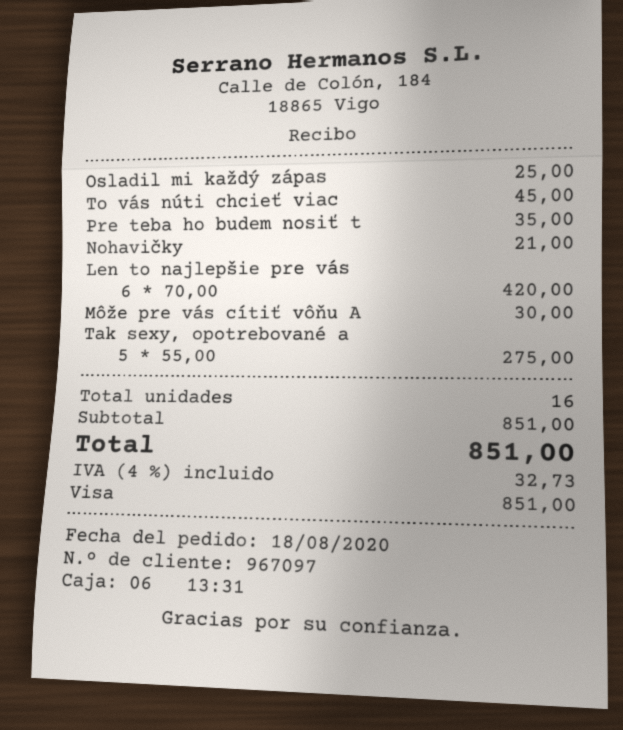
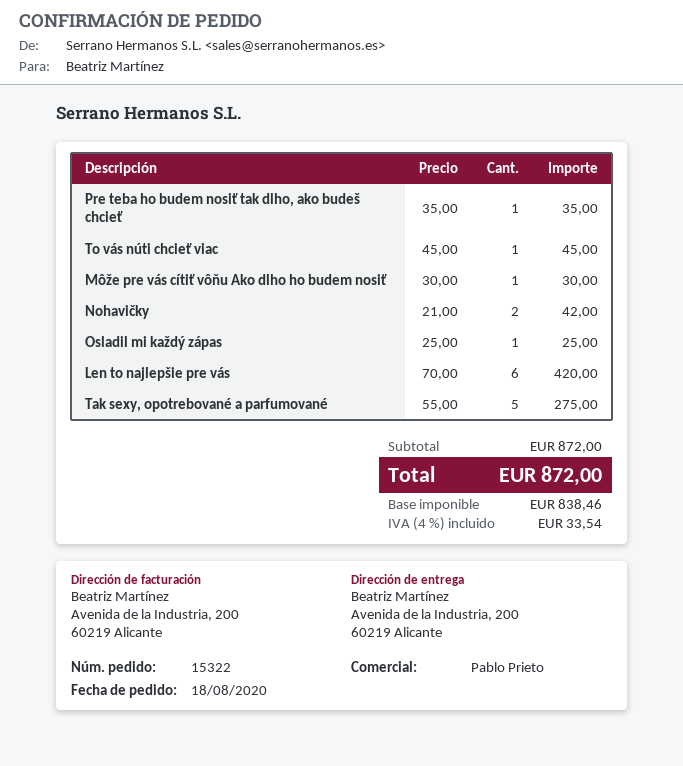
Nohavičky: 1 x 21.00 = 21.00 -> 2 x 21.00 = 42.00
subtotal: 851.00 -> 872.00
tax: 4% = 32.73 -> 4% = 33.54
total: 851.00 -> 872.00

